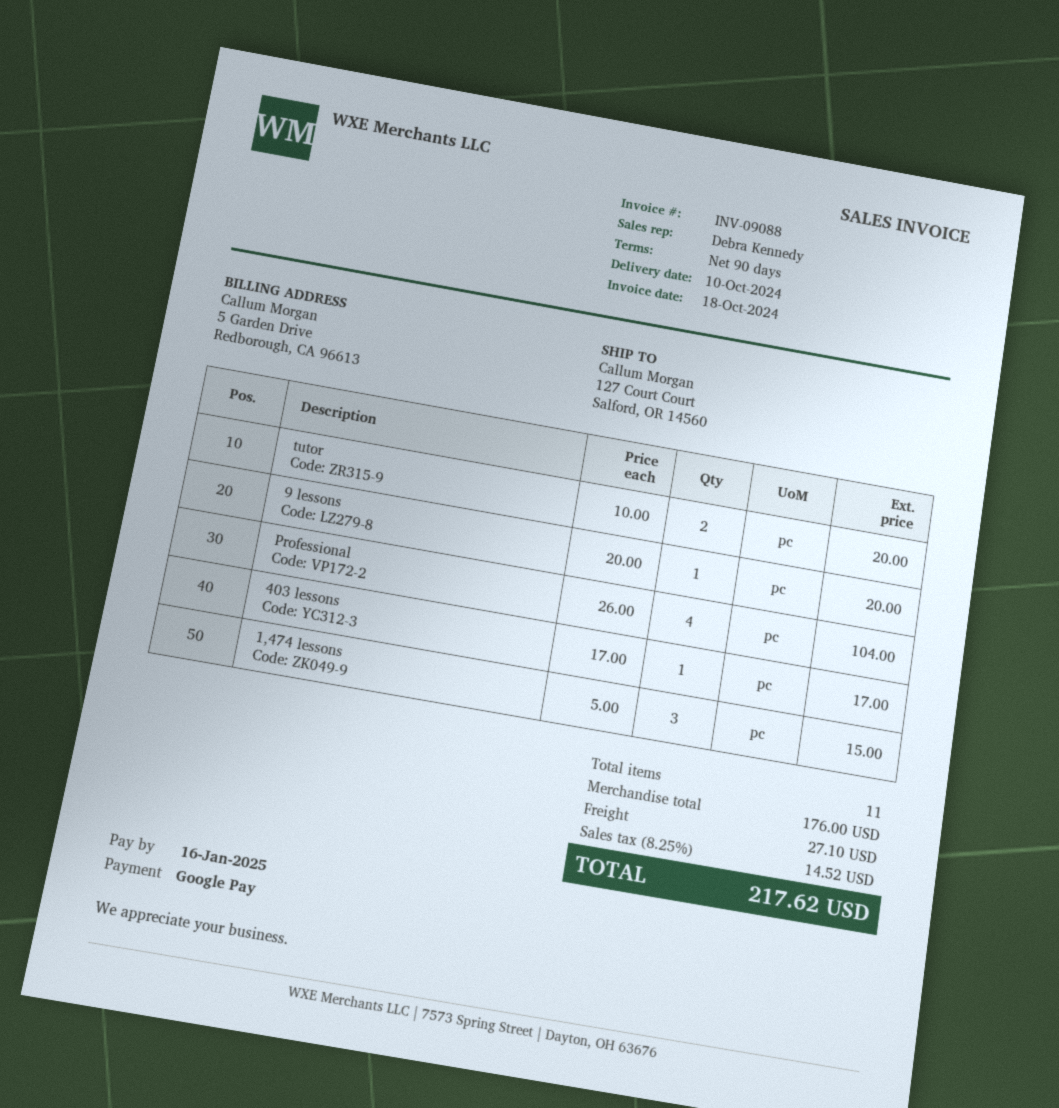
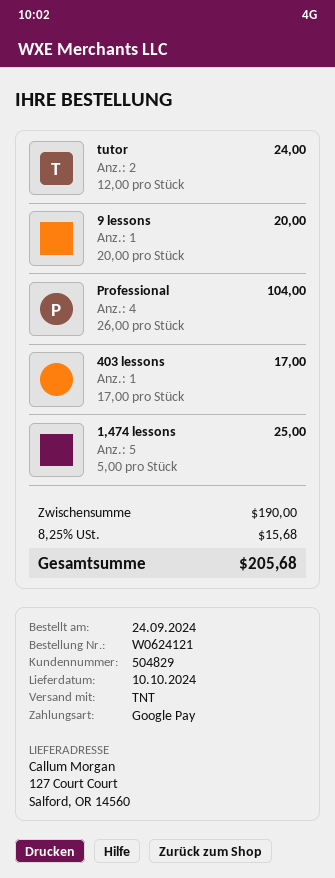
tutor: 2 x 10.00 = 20.00 -> 2 x 12.00 = 24.00
1,474 lessons: 3 x 5.00 = 15.00 -> 5 x 5.00 = 25.00
subtotal: 176.00 -> 190.00
shipping: 27.10 -> none
tax: 8.25% = 14.52 -> 8.25% = 15.68
total: 217.62 -> 205.68

